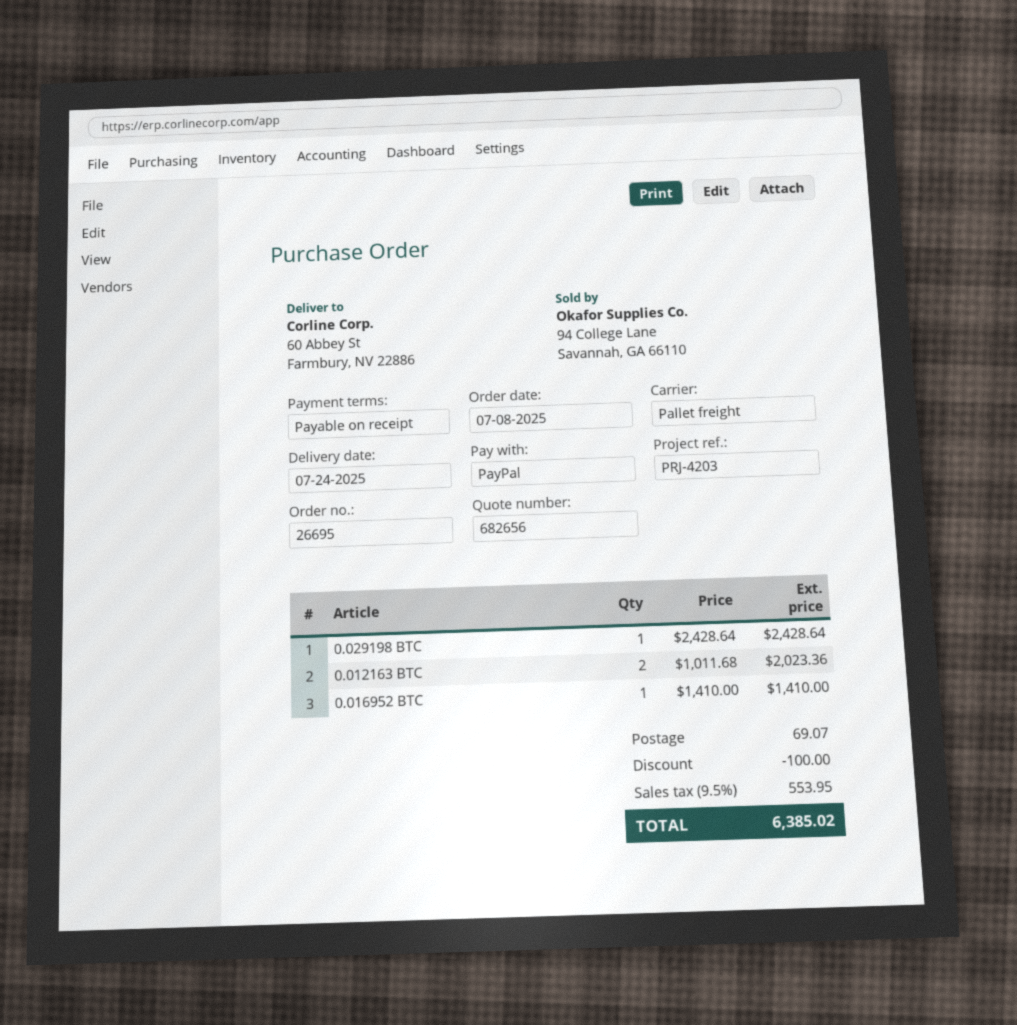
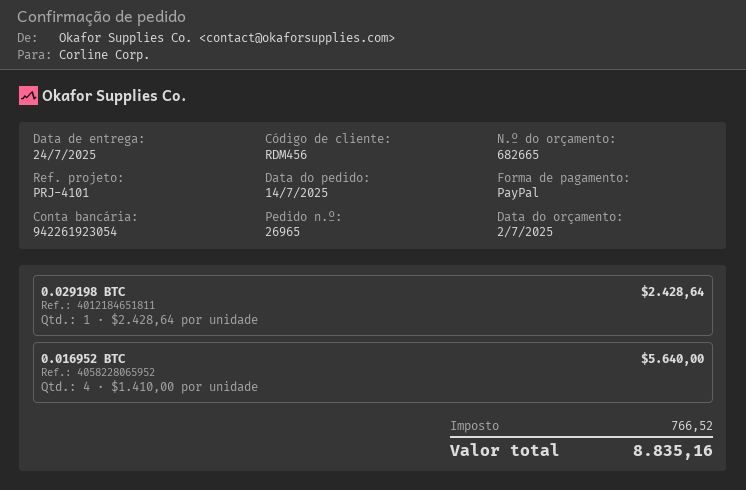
quote number: 682656 -> 682665
order number: 26695 -> 26965
order date: 2025-07-08 -> 2025-07-14
reference: PRJ-4203 -> PRJ-4101
0.012163 BTC: 2 x 1011.68 = 2023.36 -> none
0.016952 BTC: 1 x 1410.00 = 1410.00 -> 4 x 1410.00 = 5640.00
discount: 100.00 -> none
shipping: 69.07 -> none
tax: 553.95 -> 766.52
total: 6385.02 -> 8835.16

